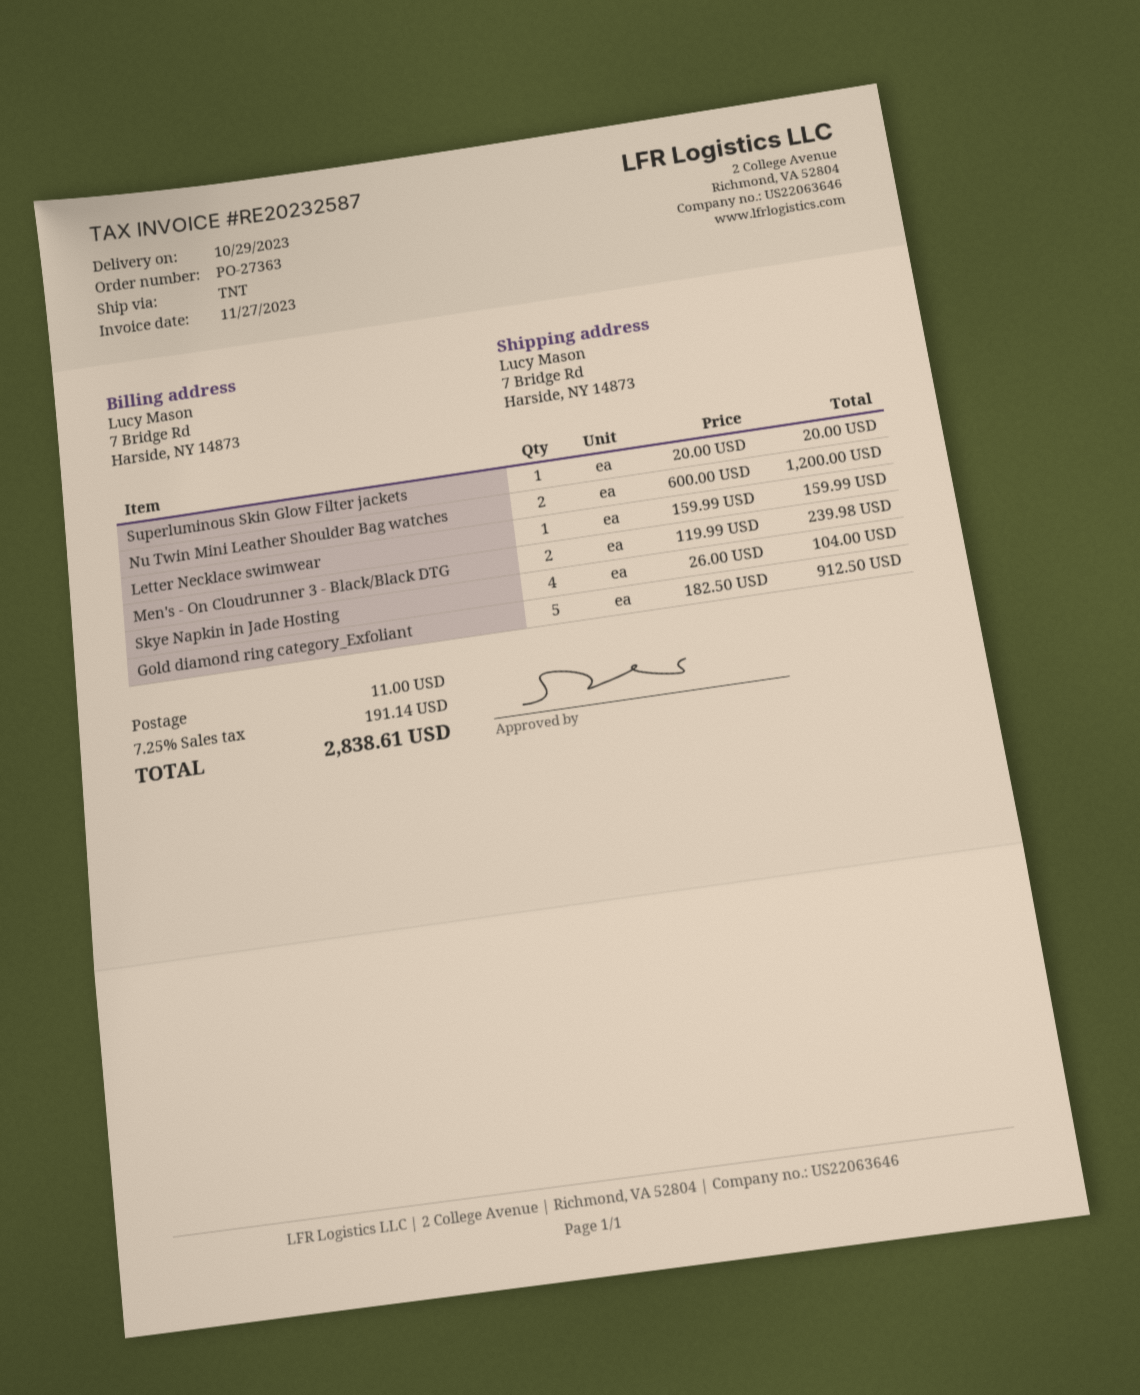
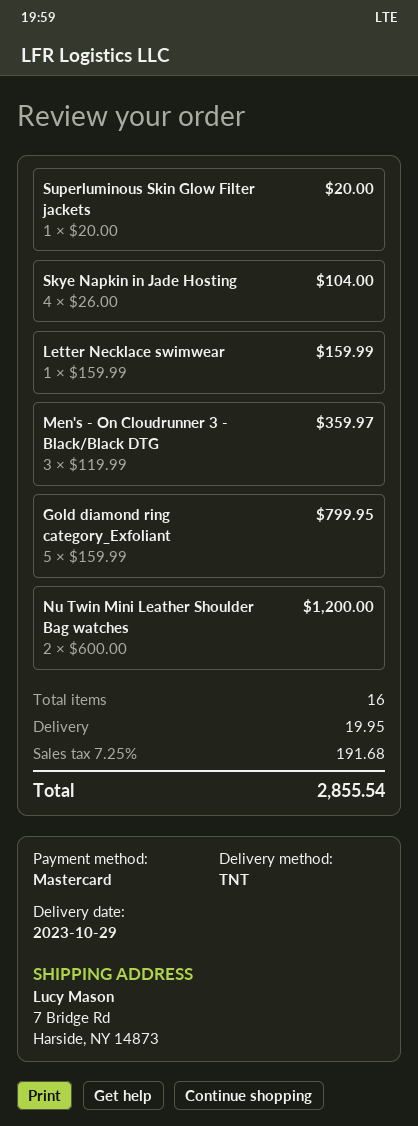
Men's - On Cloudrunner 3 - Black/Black DTG: 2 x 119.99 = 239.98 -> 3 x 119.99 = 359.97
Gold diamond ring category_Exfoliant: 5 x 182.50 = 912.50 -> 5 x 159.99 = 799.95
shipping: 11.00 -> 19.95
tax: 7.25% = 191.14 -> 7.25% = 191.68
total: 2838.61 -> 2855.54

